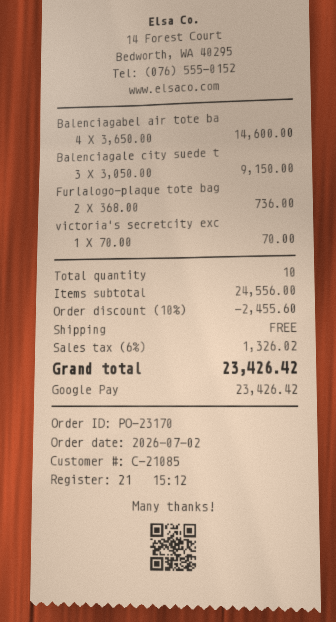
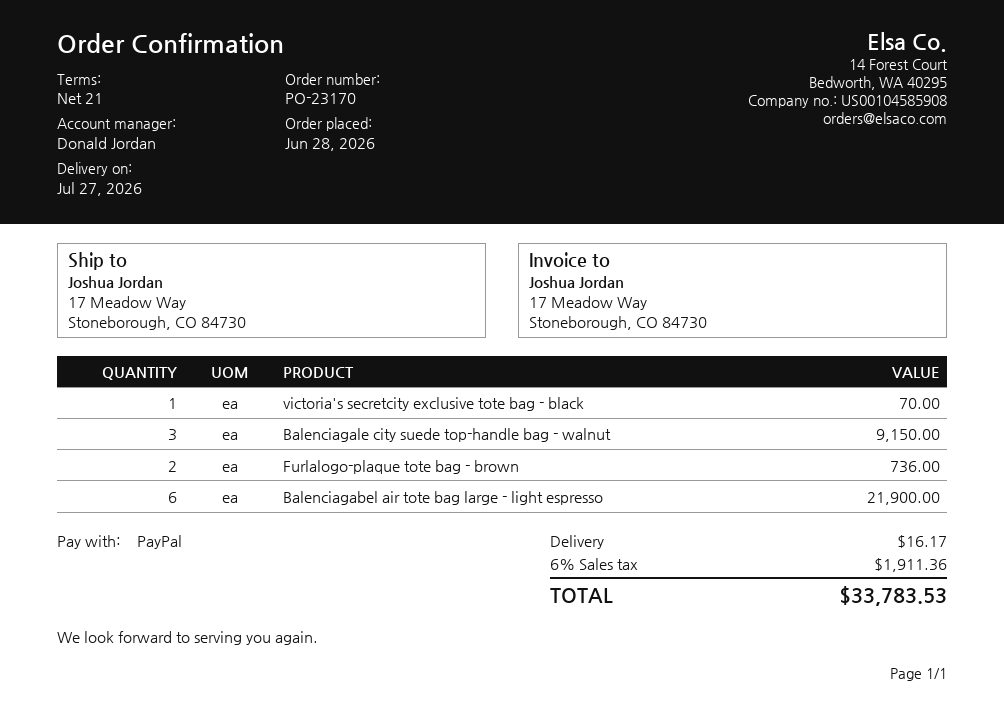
order date: 2026-07-02 -> 2026-06-28
payment method: Google Pay -> PayPal
Balenciagabel air tote ba: 4 for 14600.00 -> 6 for 21900.00
discount: 10% = 2455.60 -> none
shipping: 0.00 -> 16.17
tax: 6% = 1326.02 -> 6% = 1911.36
total: 23426.42 -> 33783.53

